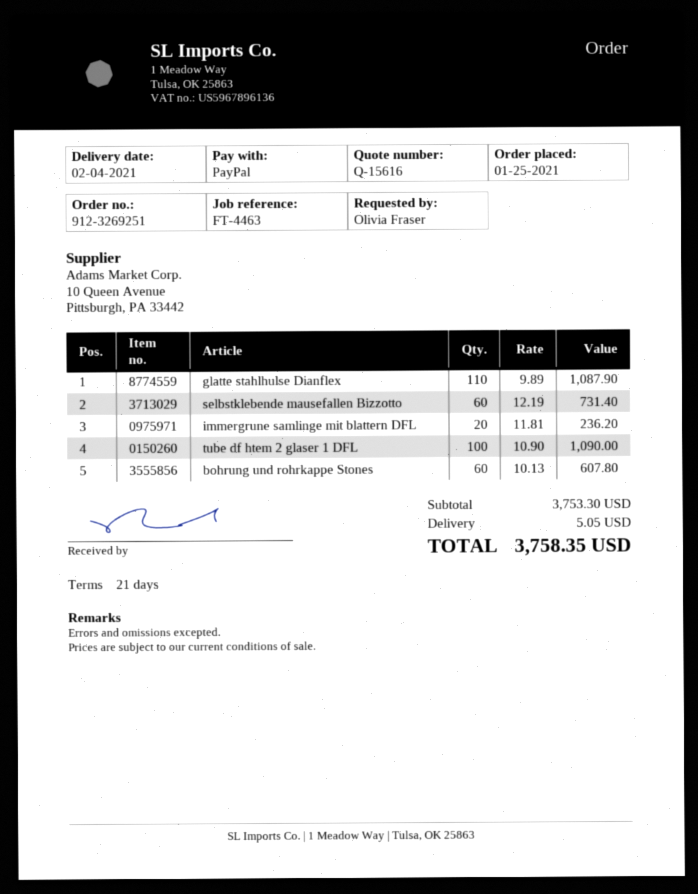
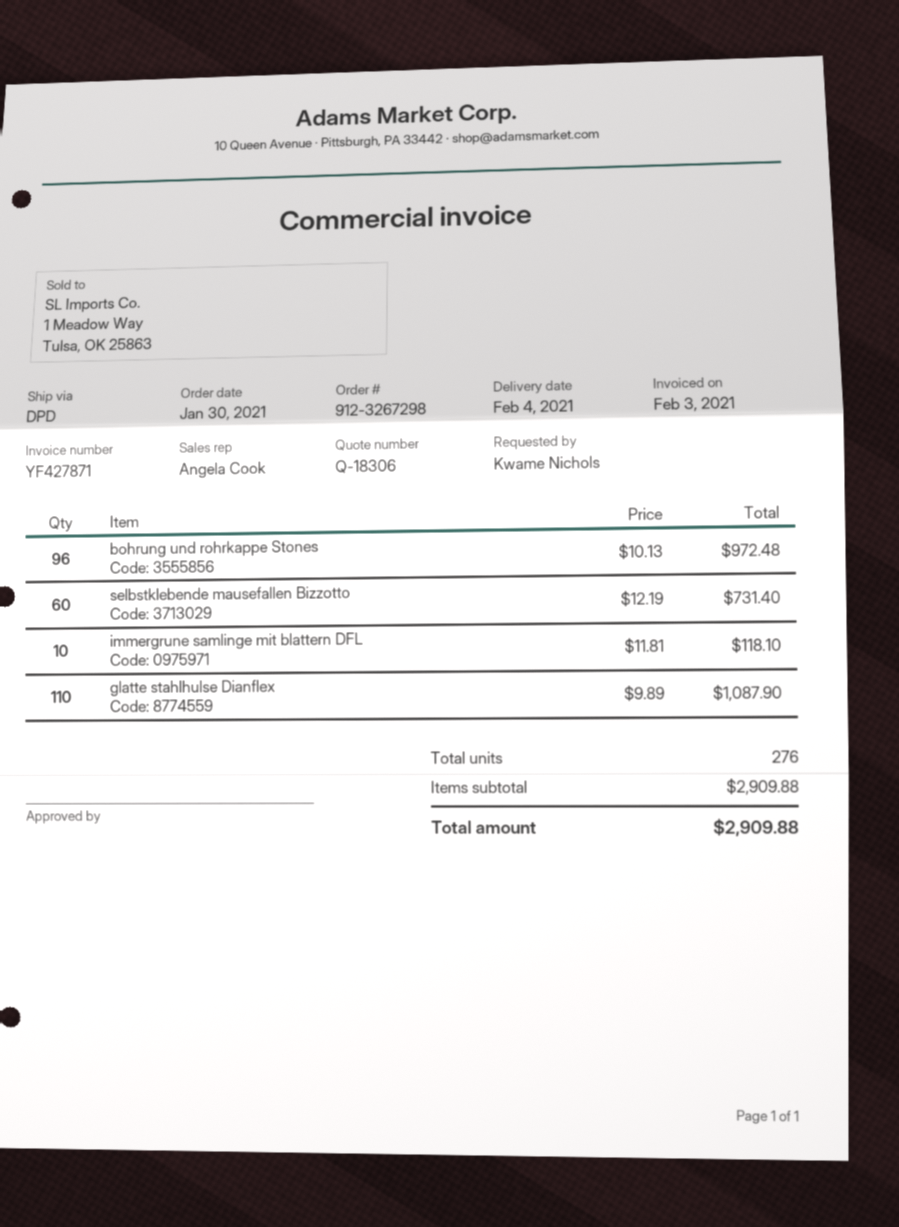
quote number: Q-15616 -> Q-18306
order number: 912-3269251 -> 912-3267298
order date: 2021-01-25 -> 2021-01-30
ordered by: Olivia Fraser -> Kwame Nichols
immergrune samlinge mit blattern DFL: 20 x 11.81 = 236.20 -> 10 x 11.81 = 118.10
tube df htem 2 glaser 1 DFL: 100 x 10.90 = 1090.00 -> none
bohrung und rohrkappe Stones: 60 x 10.13 = 607.80 -> 96 x 10.13 = 972.48
subtotal: 3753.30 -> 2909.88
shipping: 5.05 -> none
total: 3758.35 -> 2909.88

